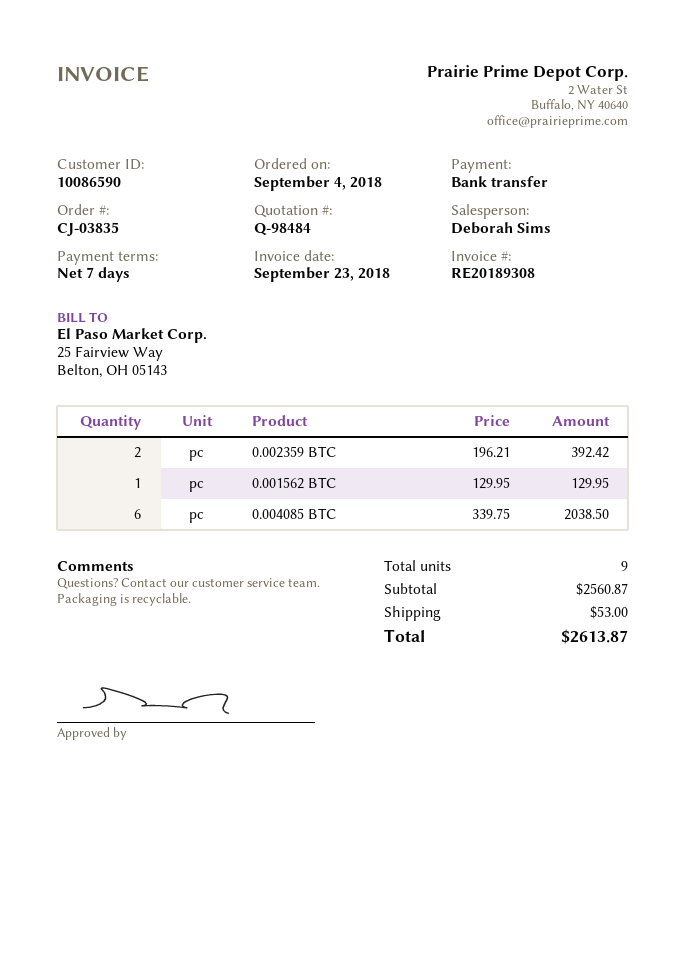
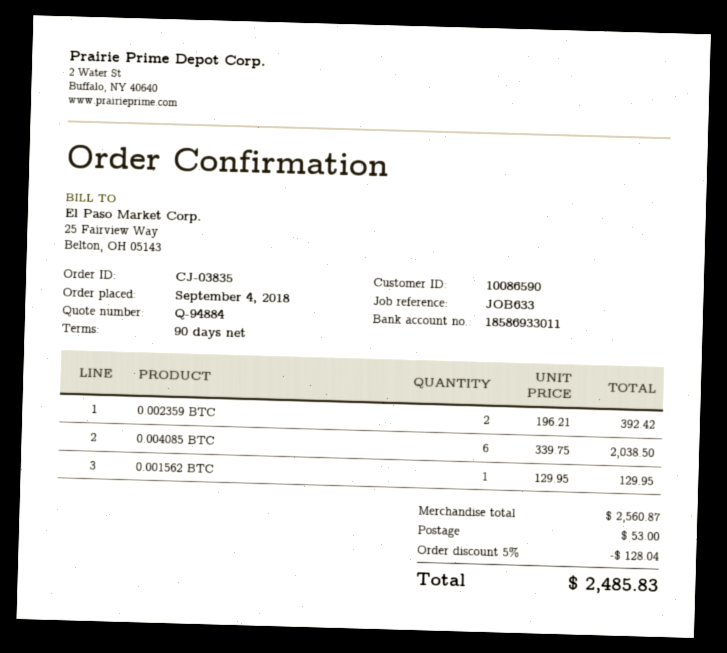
quote number: Q-98484 -> Q-94884
payment terms: 7 days -> 90 days
discount: none -> 5% = 128.04
total: 2613.87 -> 2485.83

